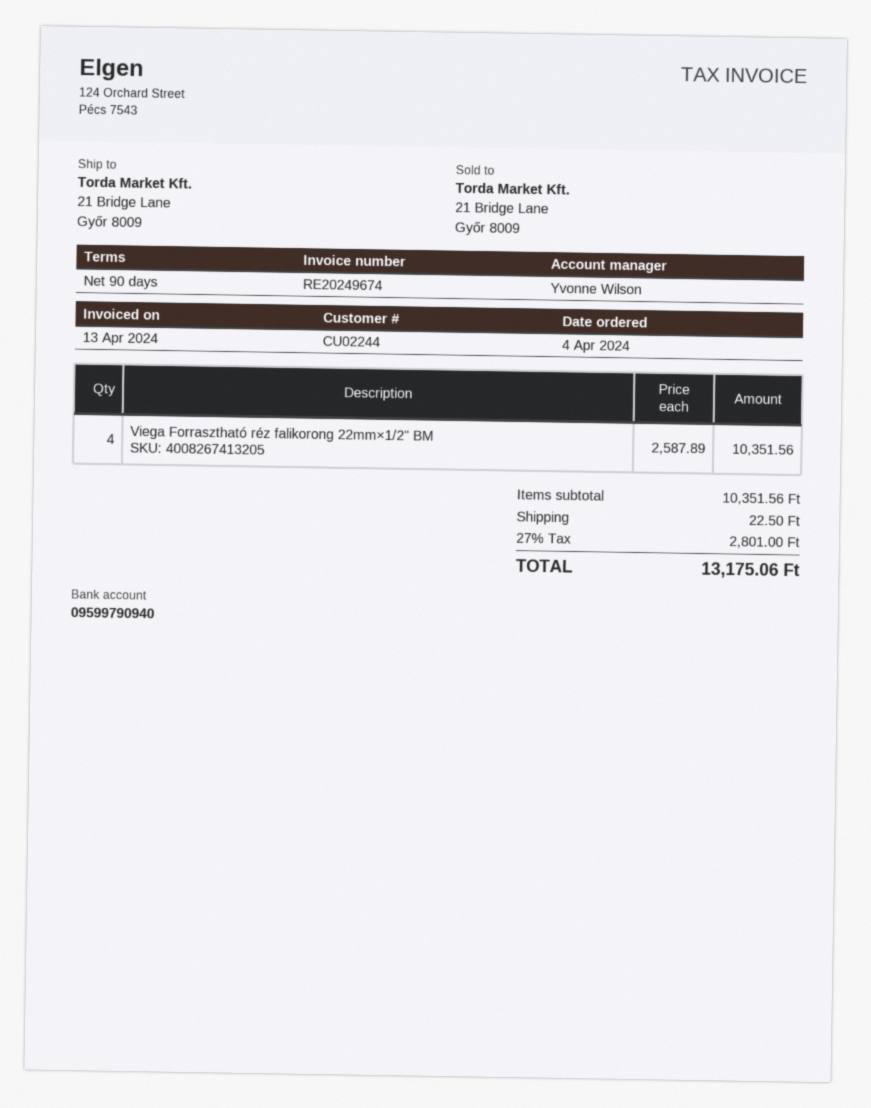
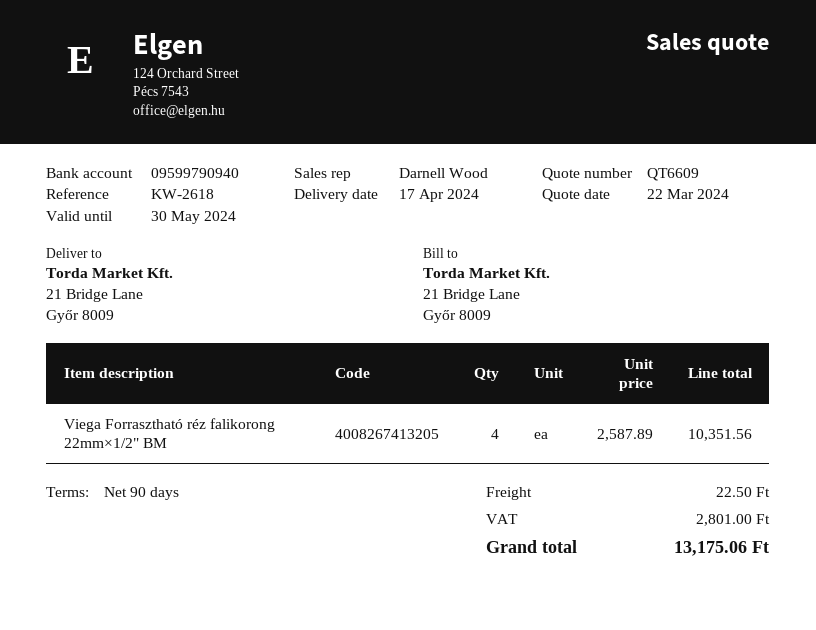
sales rep: Yvonne Wilson -> Darnell Wood

